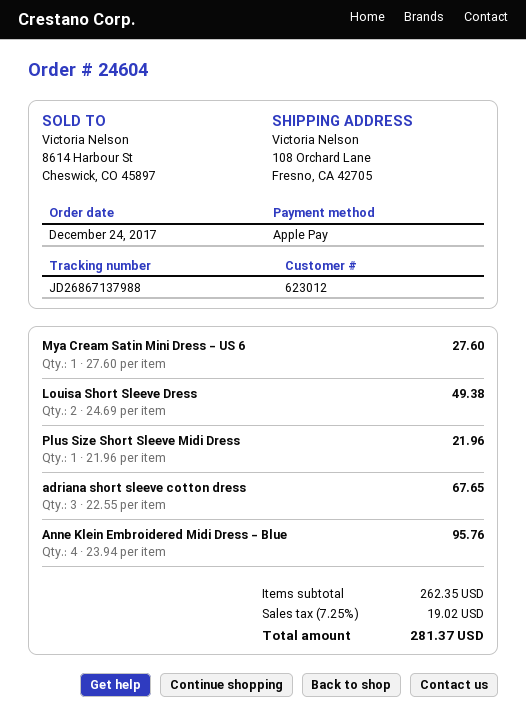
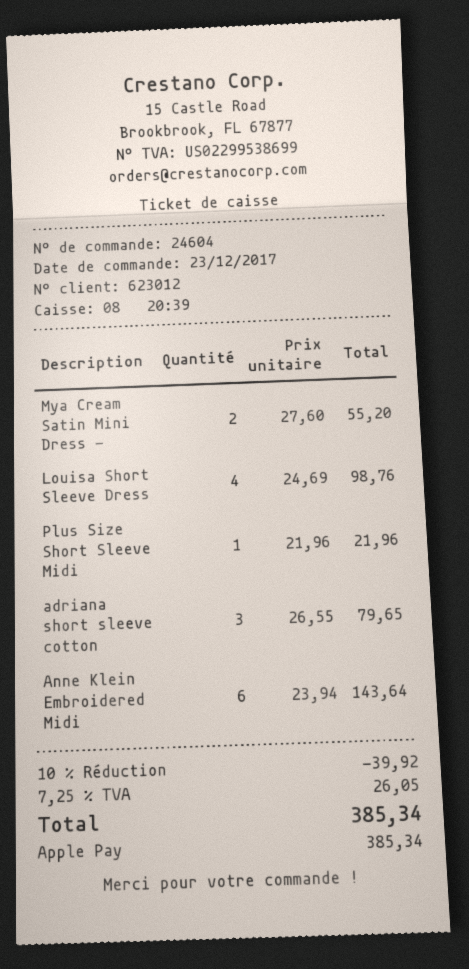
order date: 2017-12-24 -> 2017-12-23
Mya Cream Satin Mini Dress - US 6: 1 x 27.60 = 27.60 -> 2 x 27.60 = 55.20
Louisa Short Sleeve Dress: 2 x 24.69 = 49.38 -> 4 x 24.69 = 98.76
adriana short sleeve cotton dress: 3 x 22.55 = 67.65 -> 3 x 26.55 = 79.65
Anne Klein Embroidered Midi Dress - Blue: 4 x 23.94 = 95.76 -> 6 x 23.94 = 143.64
discount: none -> 10% = 39.92
tax: 7.25% = 19.02 -> 7.25% = 26.05
total: 281.37 -> 385.34

